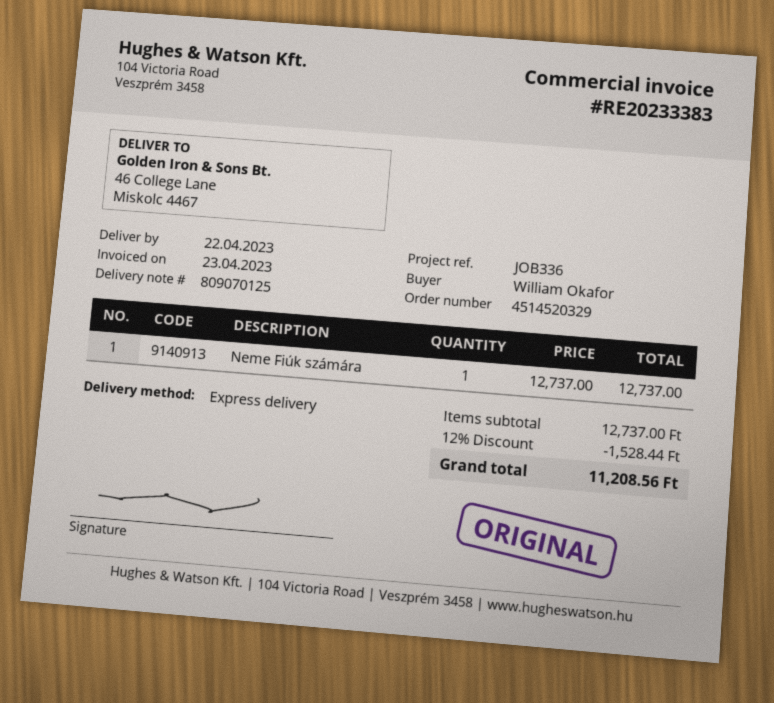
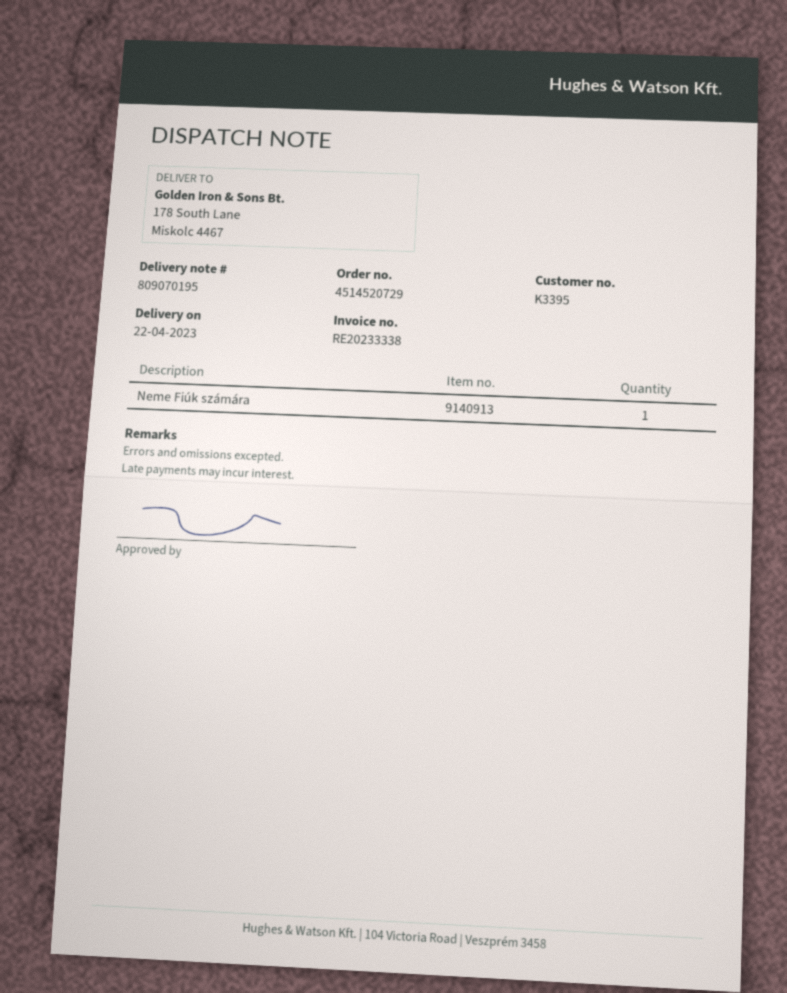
order number: 4514520329 -> 4514520729
delivery note number: 809070125 -> 809070195
invoice number: RE20233383 -> RE20233338
ship to: 46 College Lane, Miskolc 4467 -> 178 South Lane, Miskolc 4467

